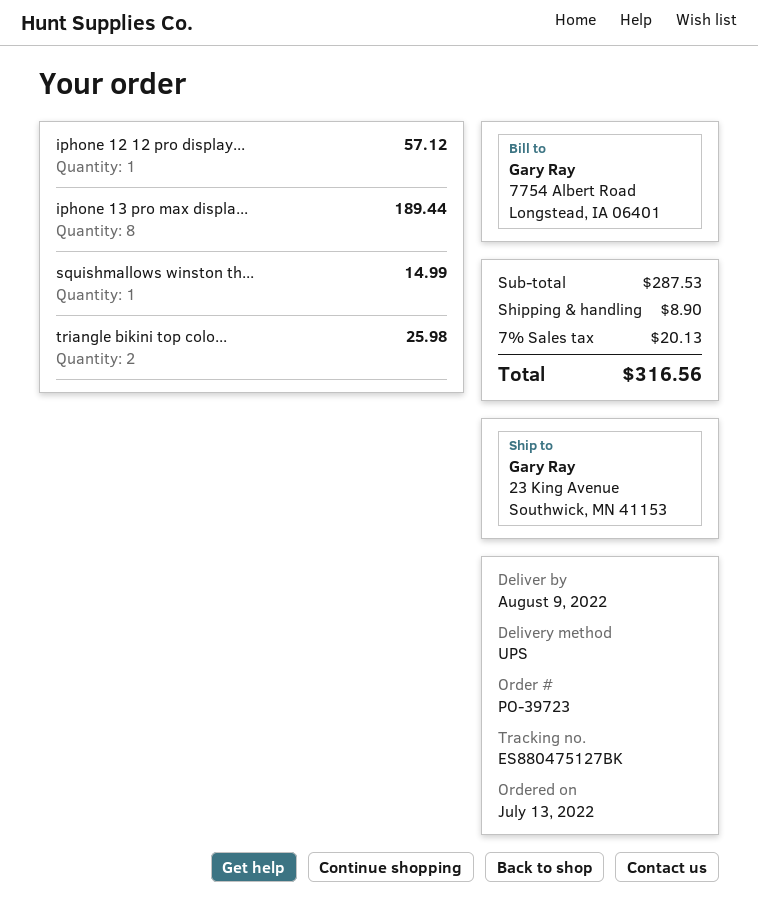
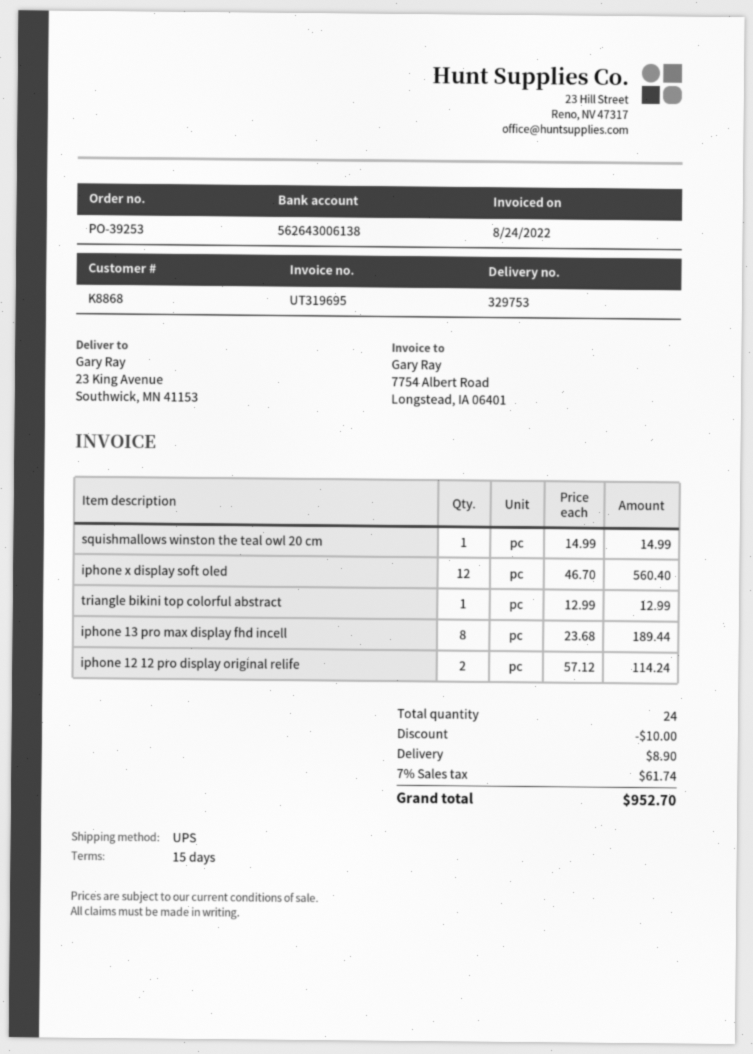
order number: PO-39723 -> PO-39253
iphone 12 12 pro display...: 1 for 57.12 -> 2 for 114.24
triangle bikini top colo...: 2 for 25.98 -> 1 for 12.99
iphone x display soft oled: none -> 12 for 560.40
discount: none -> 10.00
tax: 7% = 20.13 -> 7% = 61.74
total: 316.56 -> 952.70

